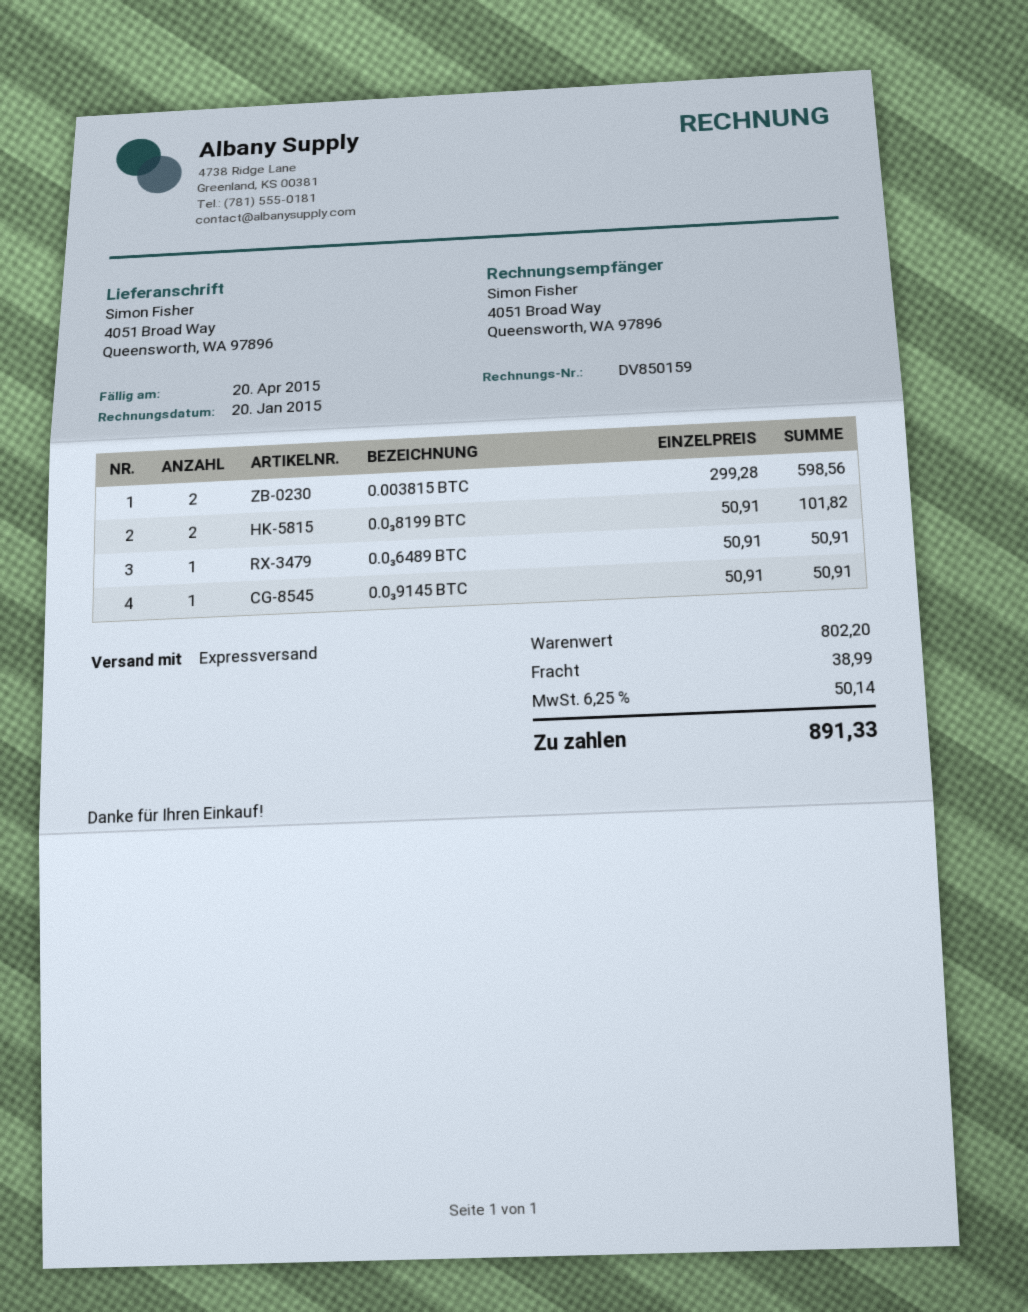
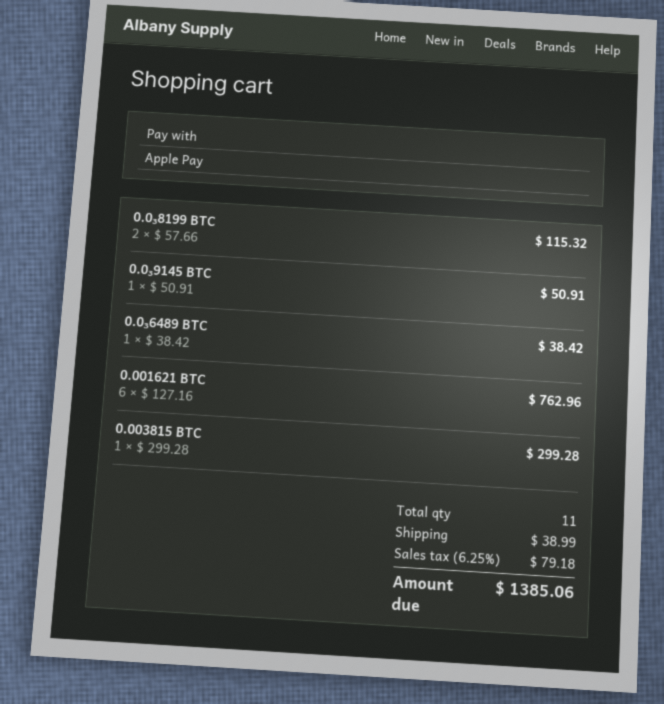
0.003815 BTC: 2 x 299.28 = 598.56 -> 1 x 299.28 = 299.28
0.0₃8199 BTC: 2 x 50.91 = 101.82 -> 2 x 57.66 = 115.32
0.0₃6489 BTC: 1 x 50.91 = 50.91 -> 1 x 38.42 = 38.42
0.001621 BTC: none -> 6 x 127.16 = 762.96
tax: 6.25% = 50.14 -> 6.25% = 79.18
total: 891.33 -> 1385.06

